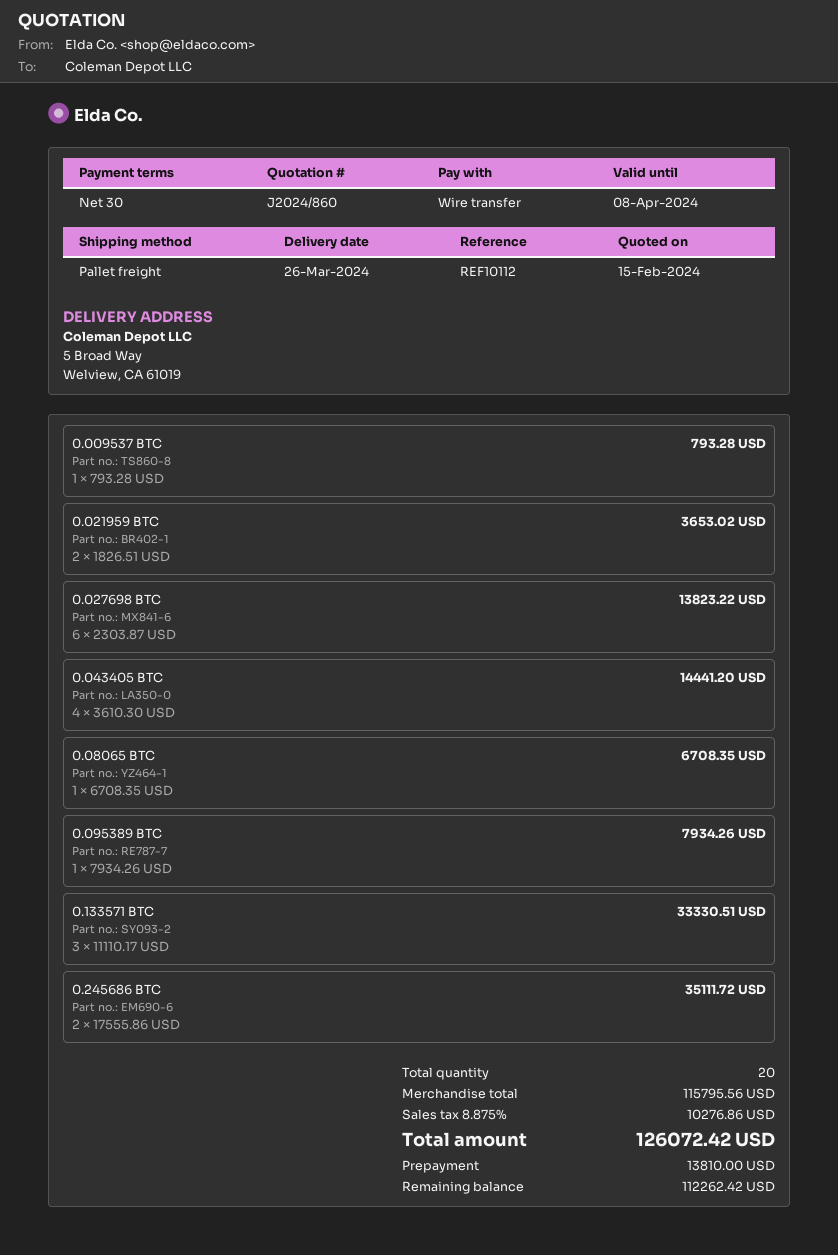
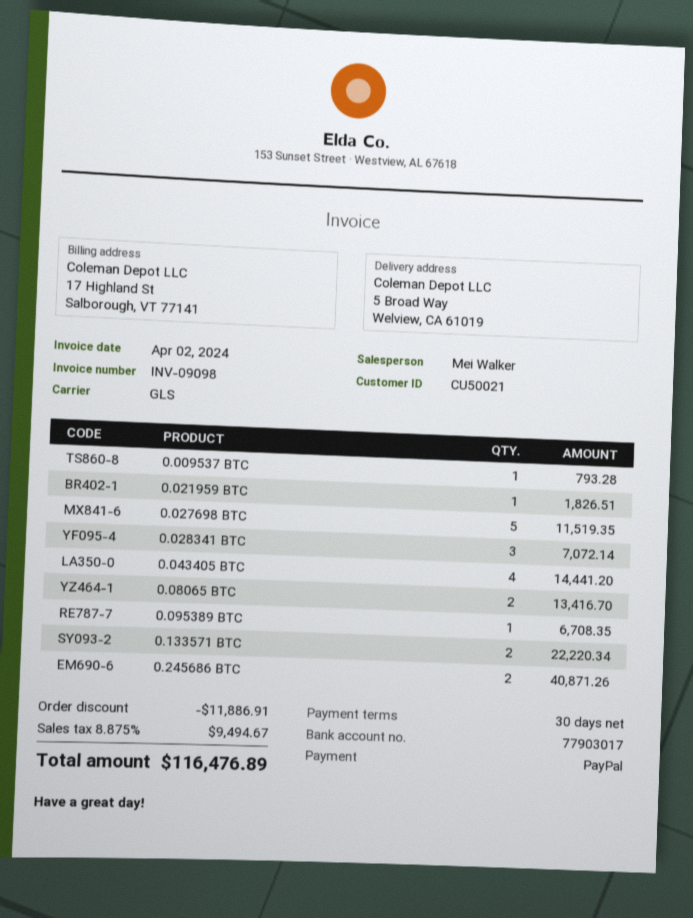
payment method: bank transfer -> PayPal
shipping method: pallet freight -> GLS
0.021959 BTC: 2 for 3653.02 -> 1 for 1826.51
0.027698 BTC: 6 for 13823.22 -> 5 for 11519.35
0.08065 BTC: 1 for 6708.35 -> 2 for 13416.70
0.095389 BTC: 1 for 7934.26 -> 1 for 6708.35
0.133571 BTC: 3 for 33330.51 -> 2 for 22220.34
0.245686 BTC: 2 for 35111.72 -> 2 for 40871.26
0.028341 BTC: none -> 3 for 7072.14
discount: none -> 11886.91
tax: 8.875% = 10276.86 -> 8.875% = 9494.67
total: 126072.42 -> 116476.89

